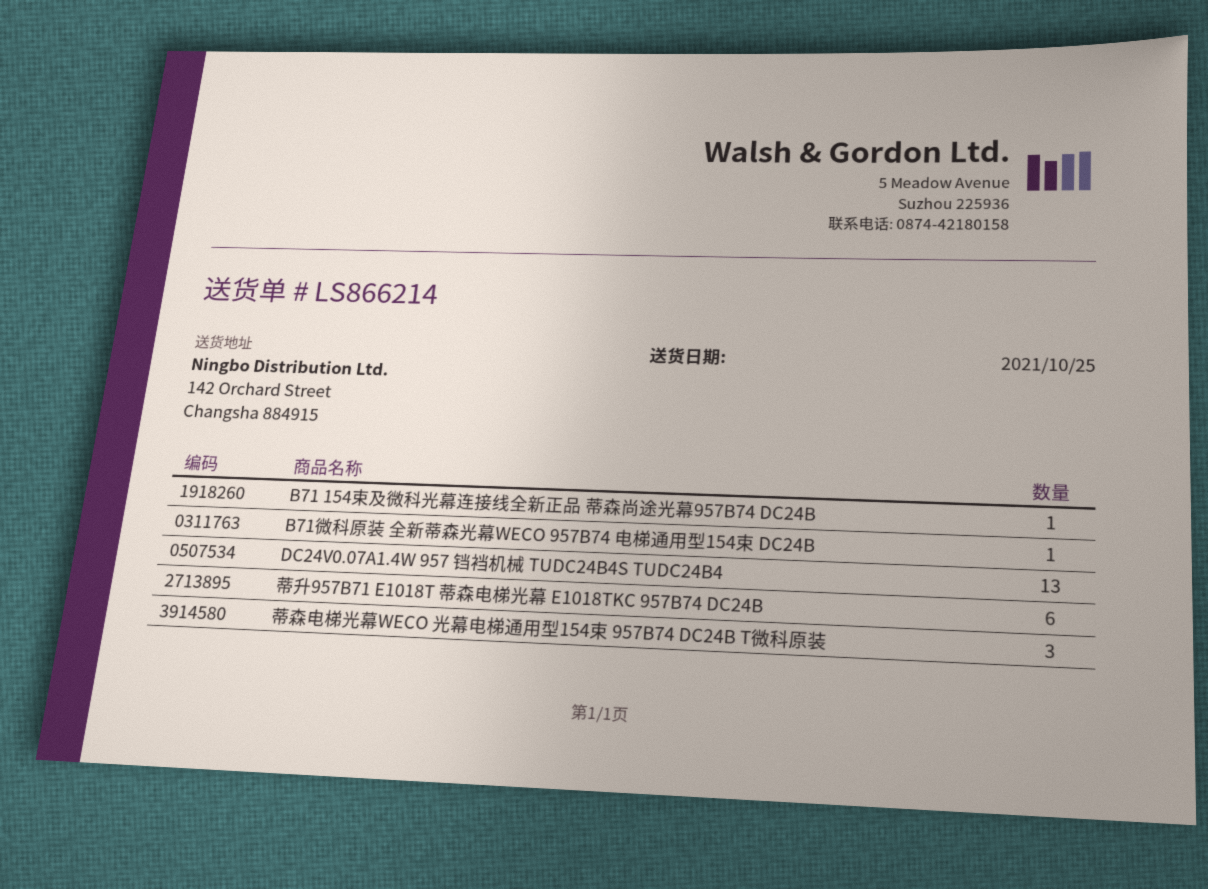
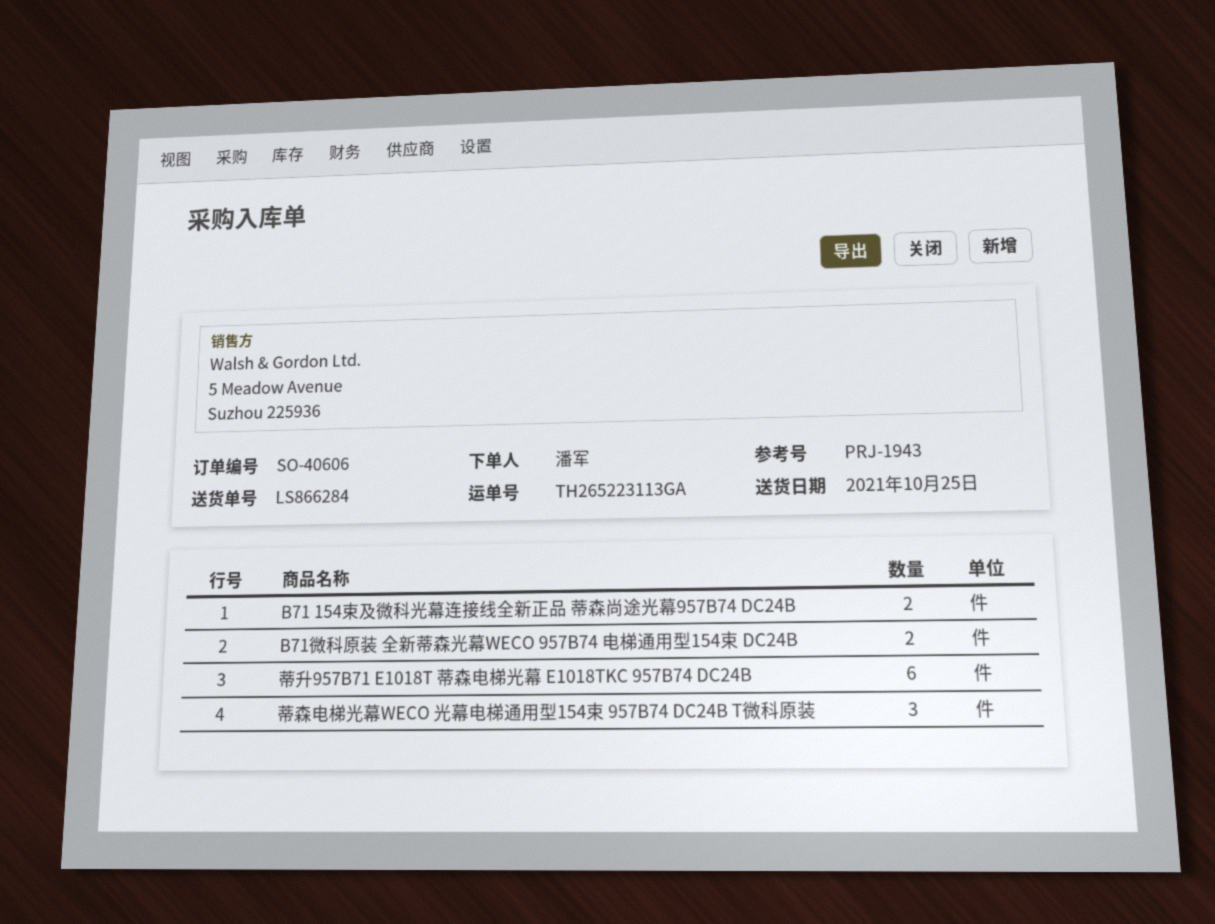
delivery note number: LS866214 -> LS866284
B71 154束及微科光幕连接线全新正品 蒂森尚途光幕957B74 DC24B: 1 -> 2
B71微科原装 全新蒂森光幕WECO 957B74 电梯通用型154束 DC24B: 1 -> 2
DC24V0.07A1.4W 957 铛裆机械 TUDC24B4S TUDC24B4: 13 -> none

